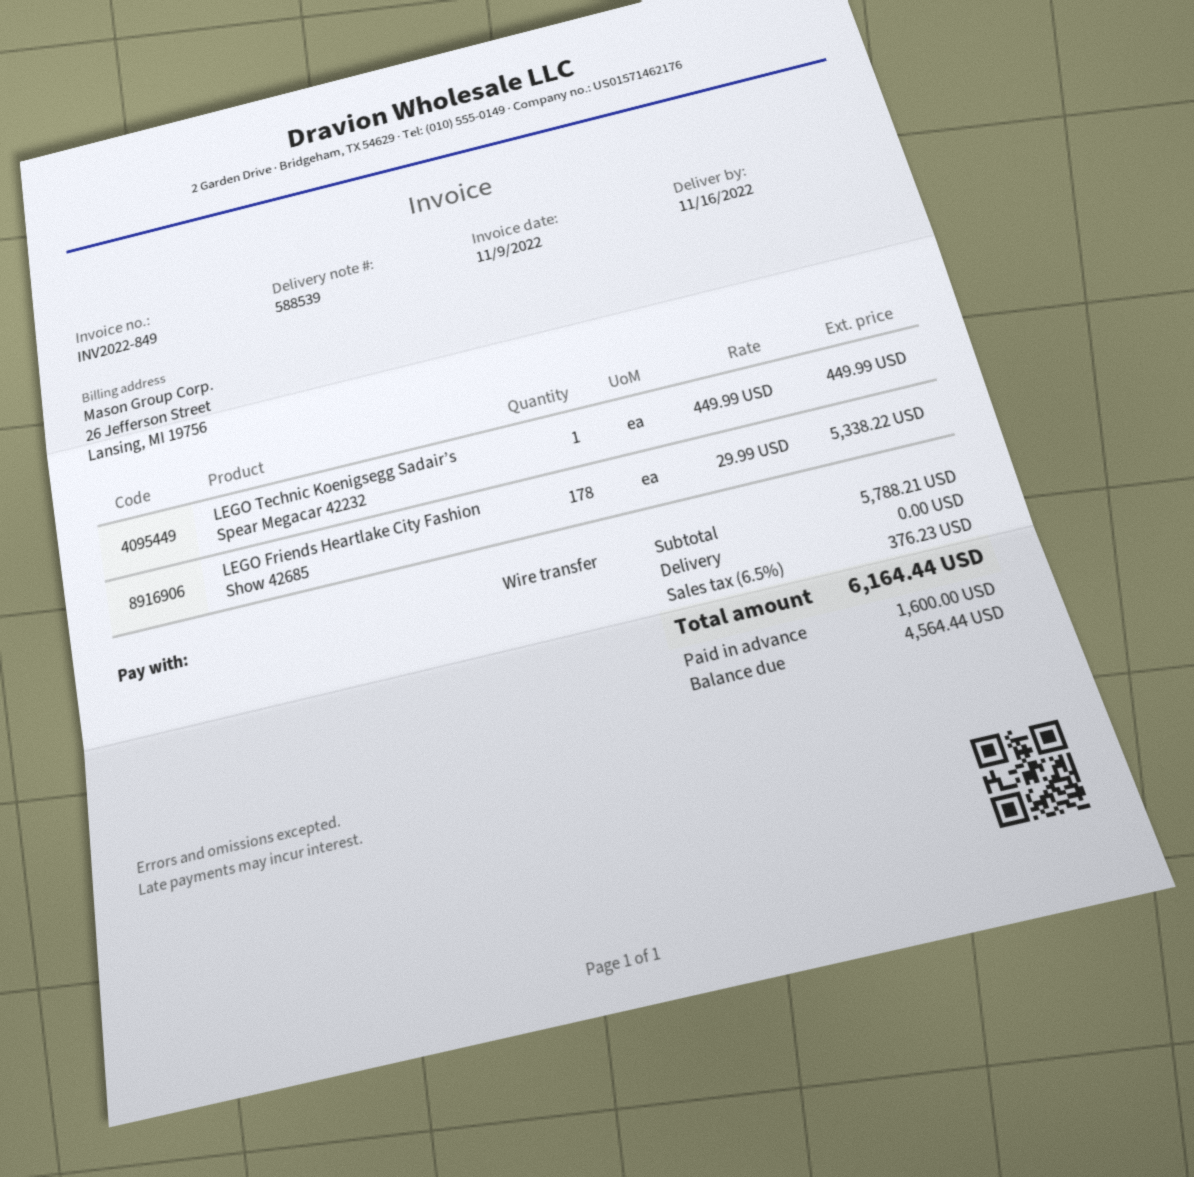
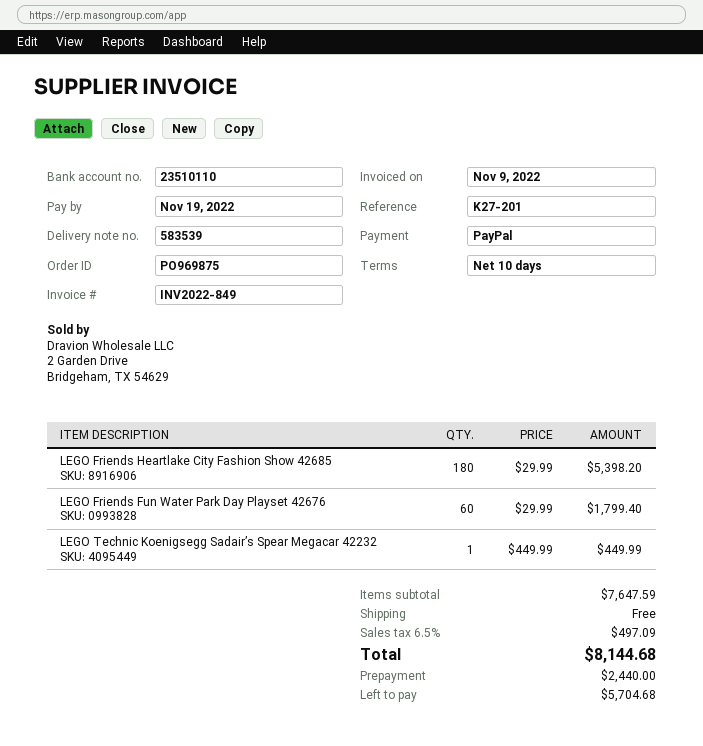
delivery note number: 588539 -> 583539
payment method: bank transfer -> PayPal
LEGO Friends Heartlake City Fashion Show 42685: 178 x 29.99 = 5338.22 -> 180 x 29.99 = 5398.20
LEGO Friends Fun Water Park Day Playset 42676: none -> 60 x 29.99 = 1799.40
subtotal: 5788.21 -> 7647.59
tax: 6.5% = 376.23 -> 6.5% = 497.09
total: 6164.44 -> 8144.68
deposit: 1600.00 -> 2440.00
balance: 4564.44 -> 5704.68

